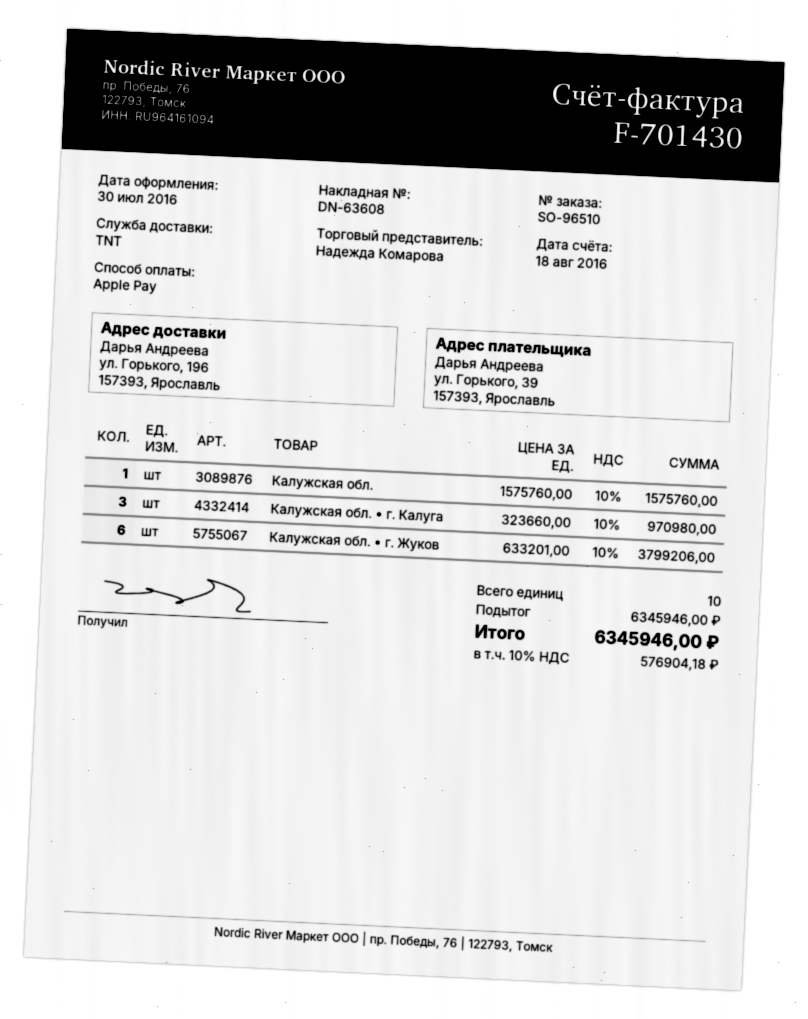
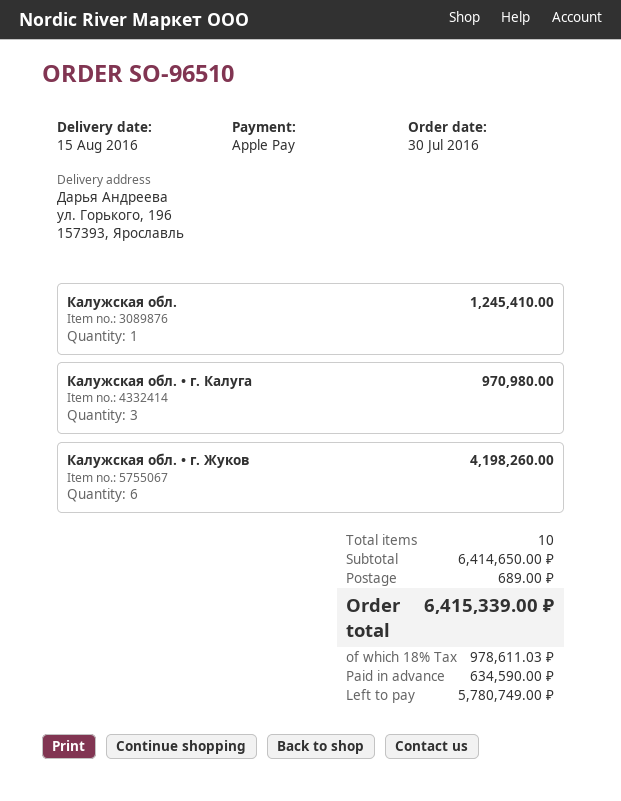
Калужская обл.: 1 for 1575760.00 -> 1 for 1245410.00
Калужская обл. • г. Жуков: 6 for 3799206.00 -> 6 for 4198260.00
subtotal: 6345946.00 -> 6414650.00
shipping: none -> 689.00
tax: 10% = 576904.18 -> 18% = 978611.03
total: 6345946.00 -> 6415339.00

